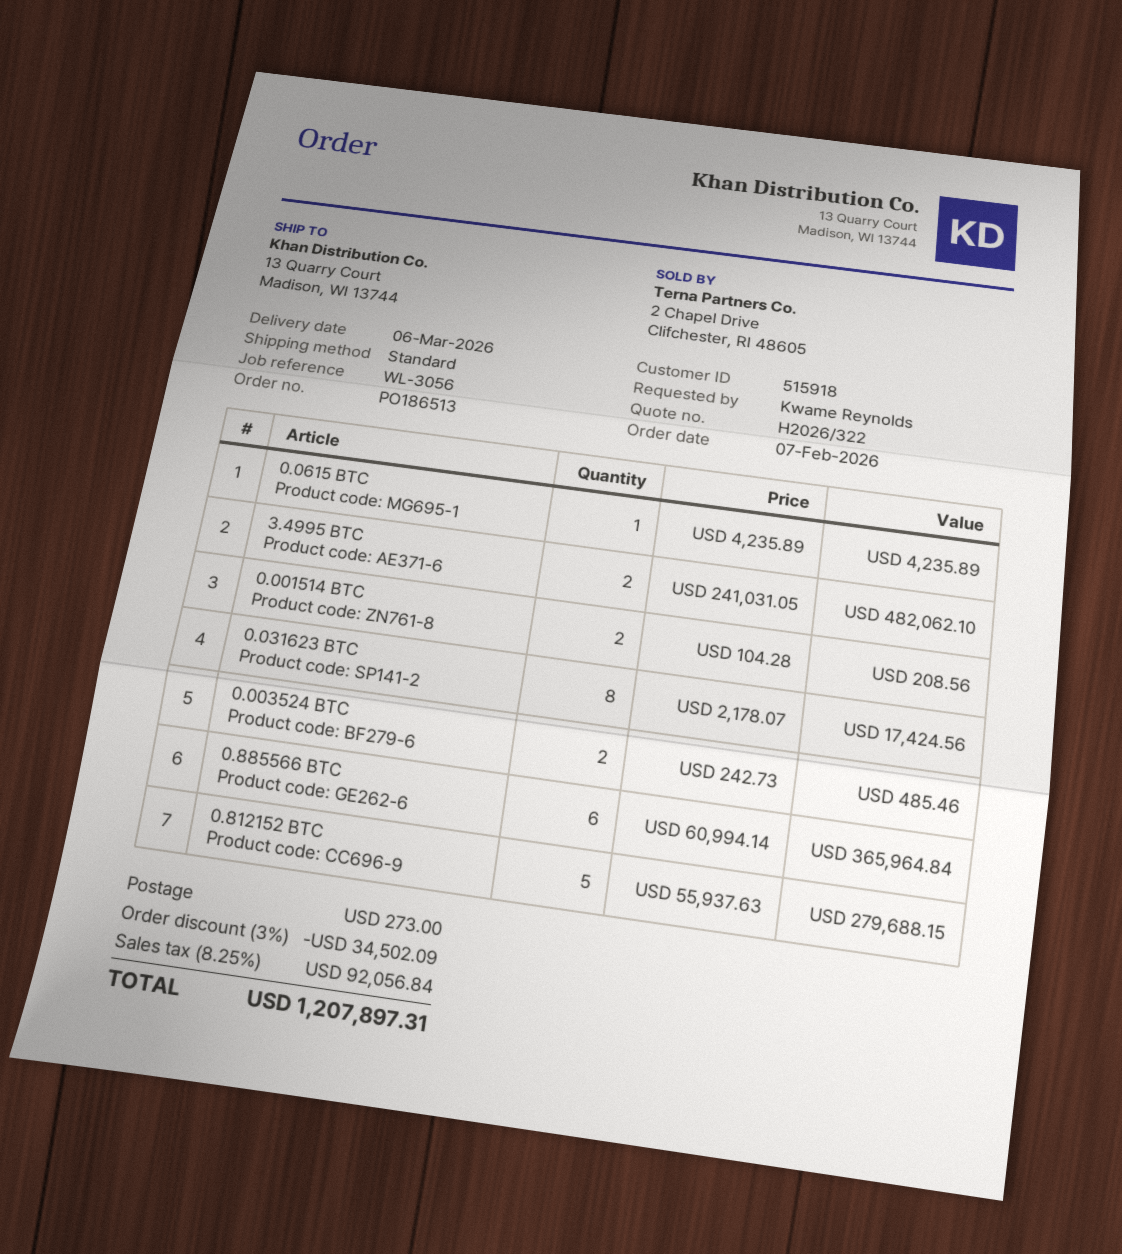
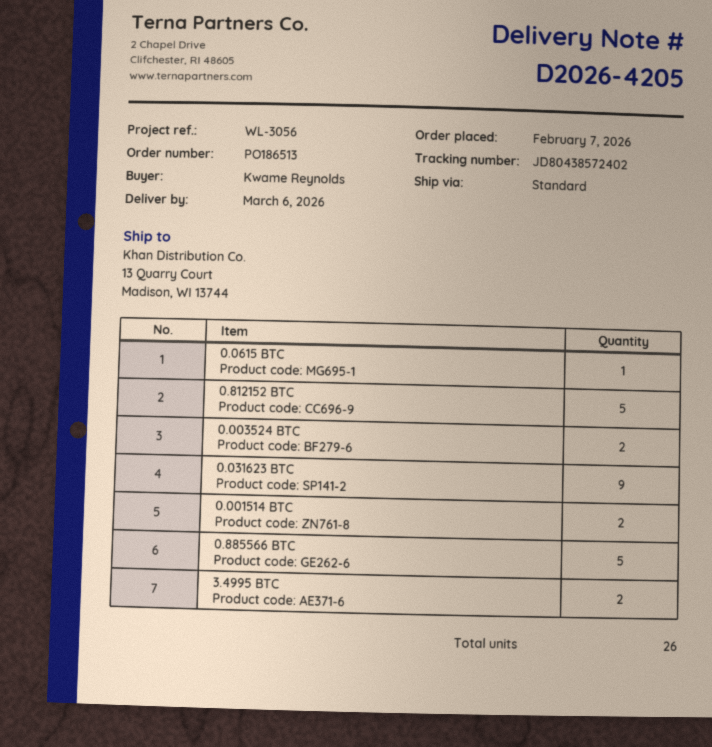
0.031623 BTC: 8 -> 9
0.885566 BTC: 6 -> 5

